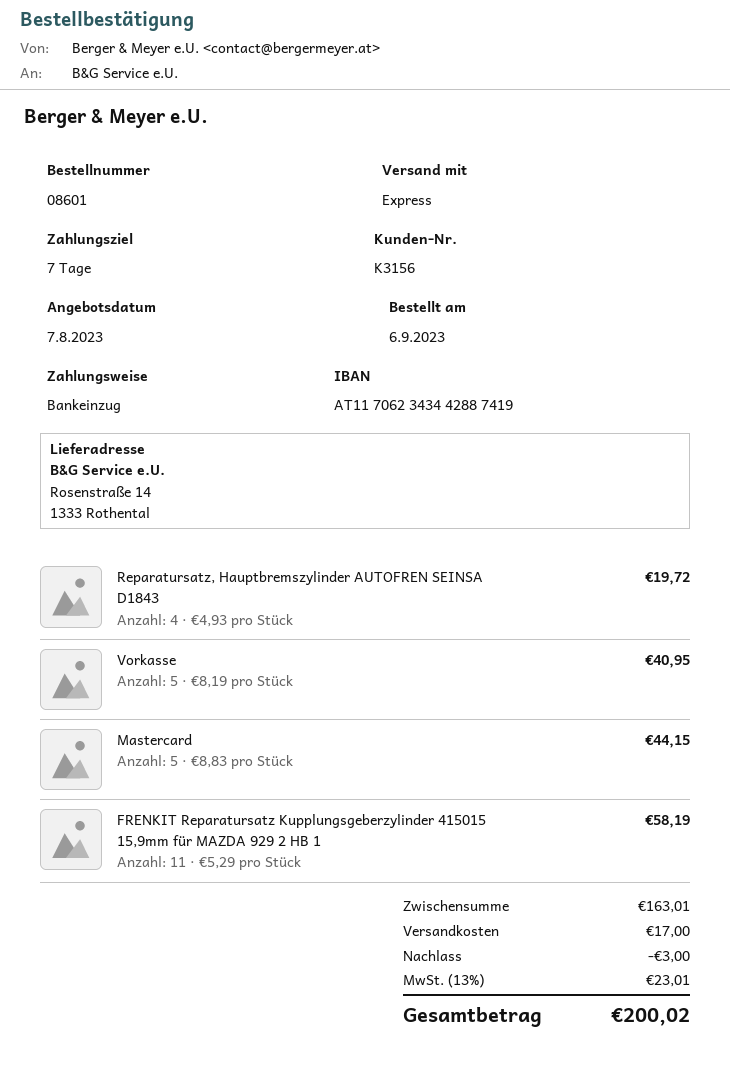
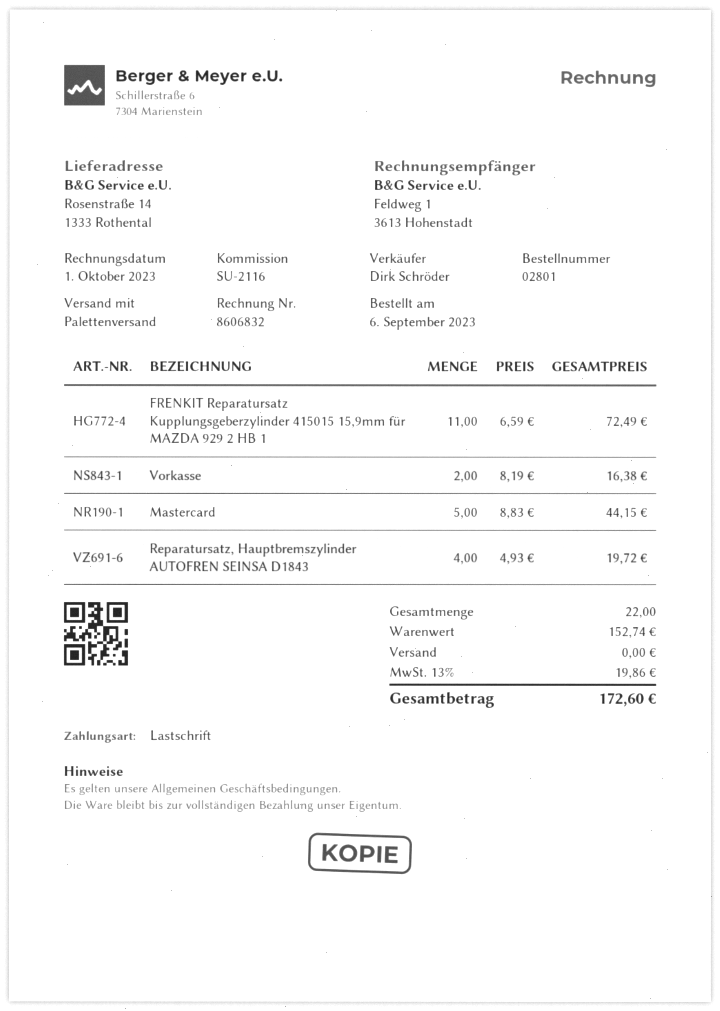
order number: 08601 -> 02801
shipping method: express -> pallet freight
Vorkasse: 5 x 8.19 = 40.95 -> 2 x 8.19 = 16.38
FRENKIT Reparatursatz Kupplungsgeberzylinder 415015 15,9mm für MAZDA 929 2 HB 1: 11 x 5.29 = 58.19 -> 11 x 6.59 = 72.49
subtotal: 163.01 -> 152.74
discount: 3.00 -> none
shipping: 17.00 -> 0.00
tax: 13% = 23.01 -> 13% = 19.86
total: 200.02 -> 172.60

